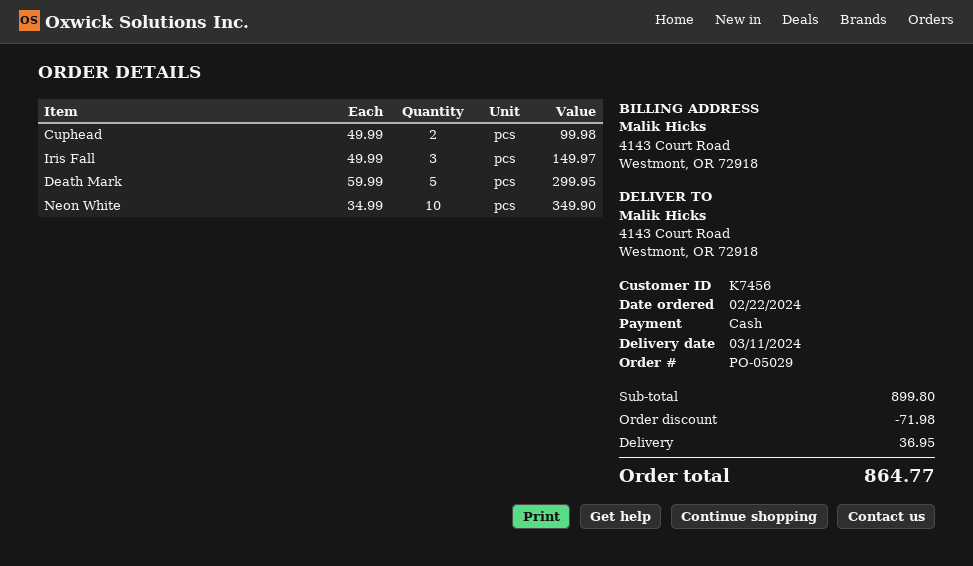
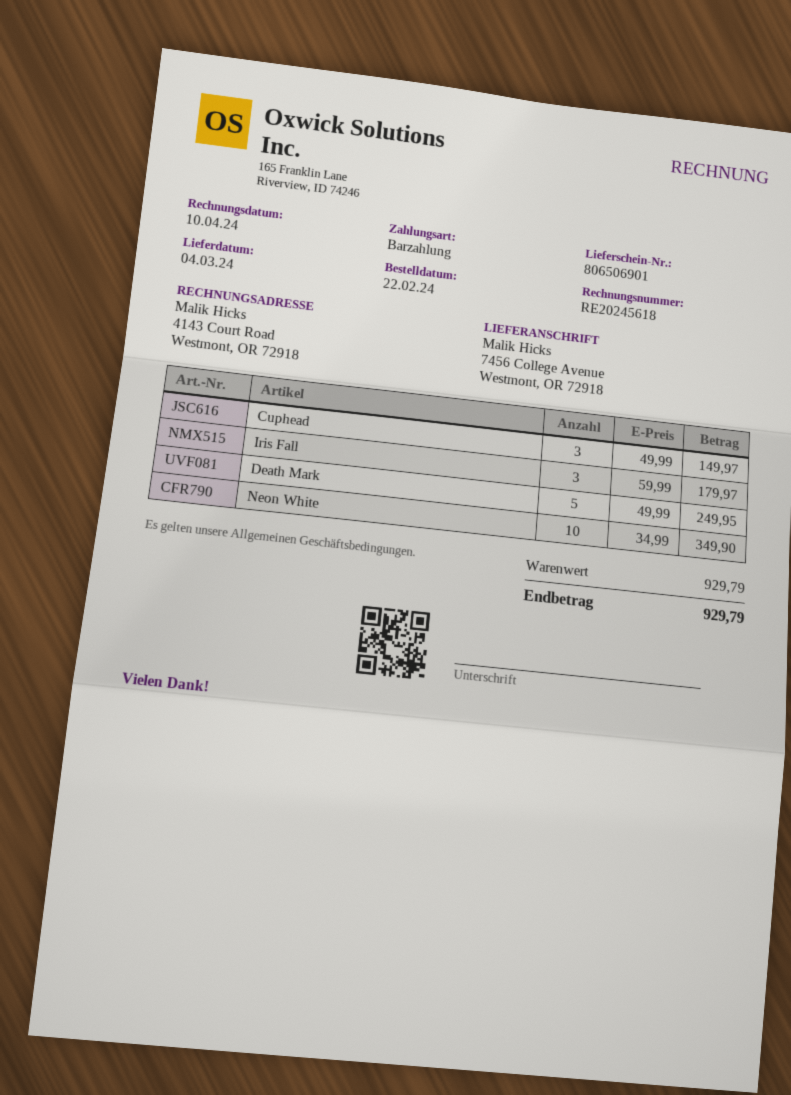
delivery date: 2024-03-11 -> 2024-03-04
ship to: 4143 Court Road, Westmont, OR 72918 -> 7456 College Avenue, Westmont, OR 72918
Cuphead: 2 x 49.99 = 99.98 -> 3 x 49.99 = 149.97
Iris Fall: 3 x 49.99 = 149.97 -> 3 x 59.99 = 179.97
Death Mark: 5 x 59.99 = 299.95 -> 5 x 49.99 = 249.95
subtotal: 899.80 -> 929.79
discount: 71.98 -> none
shipping: 36.95 -> none
total: 864.77 -> 929.79

